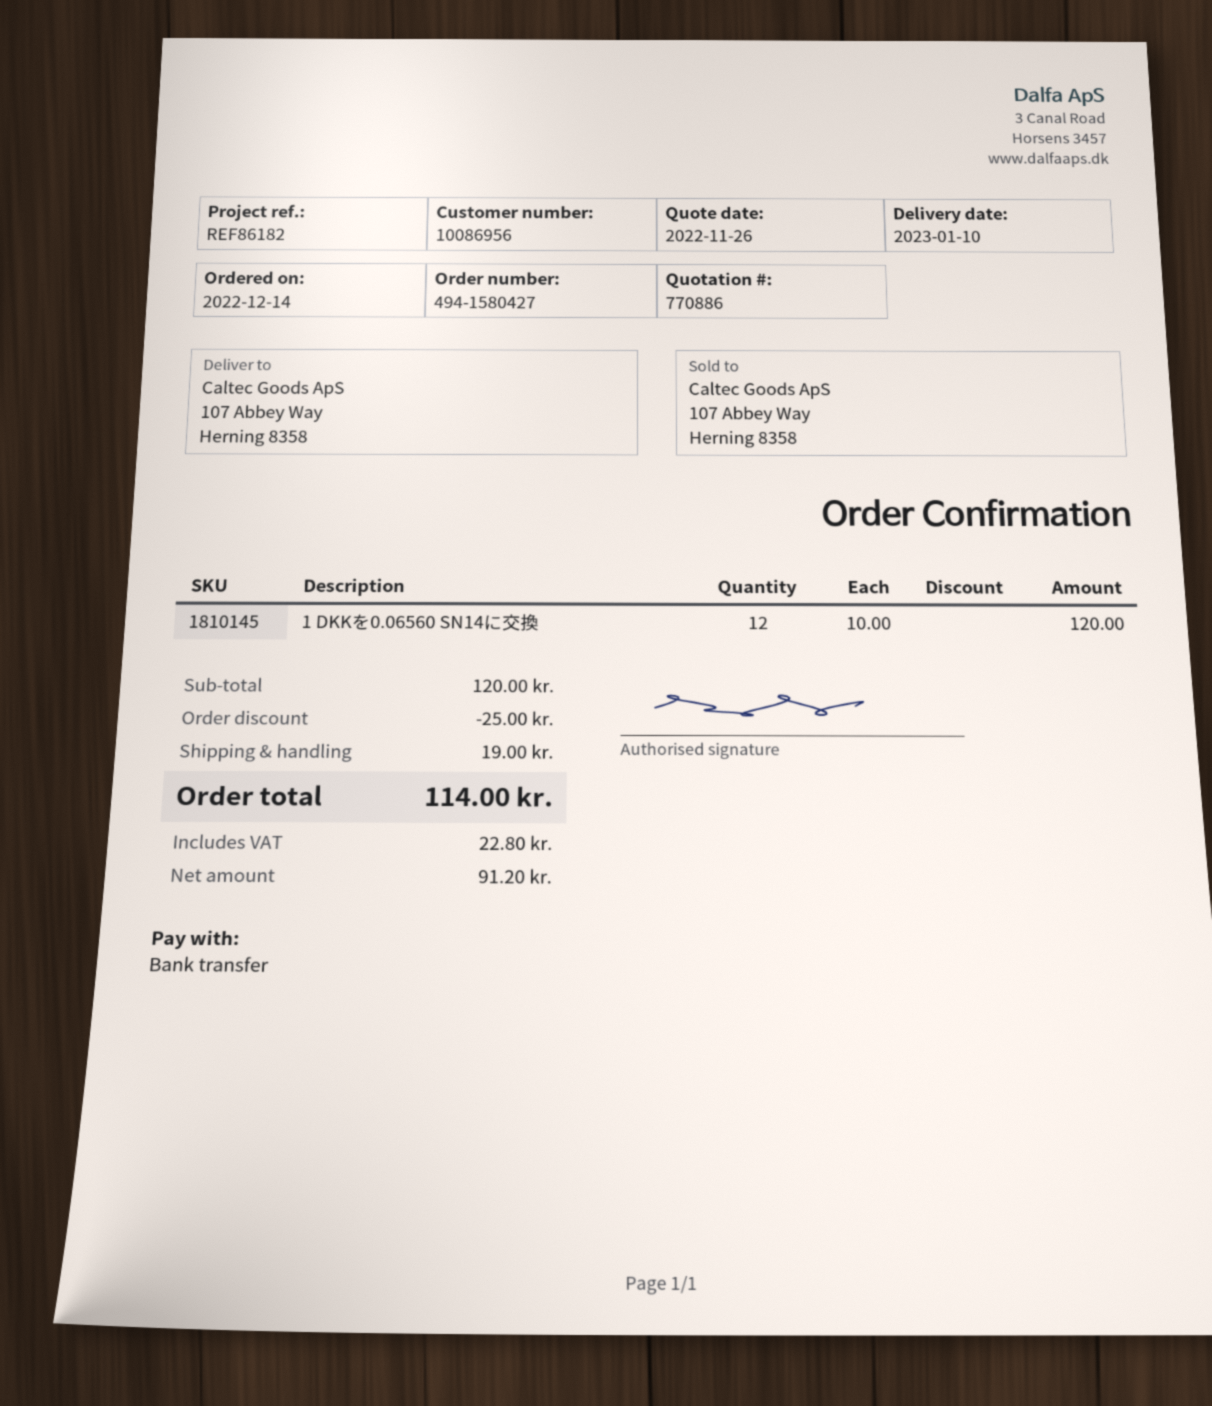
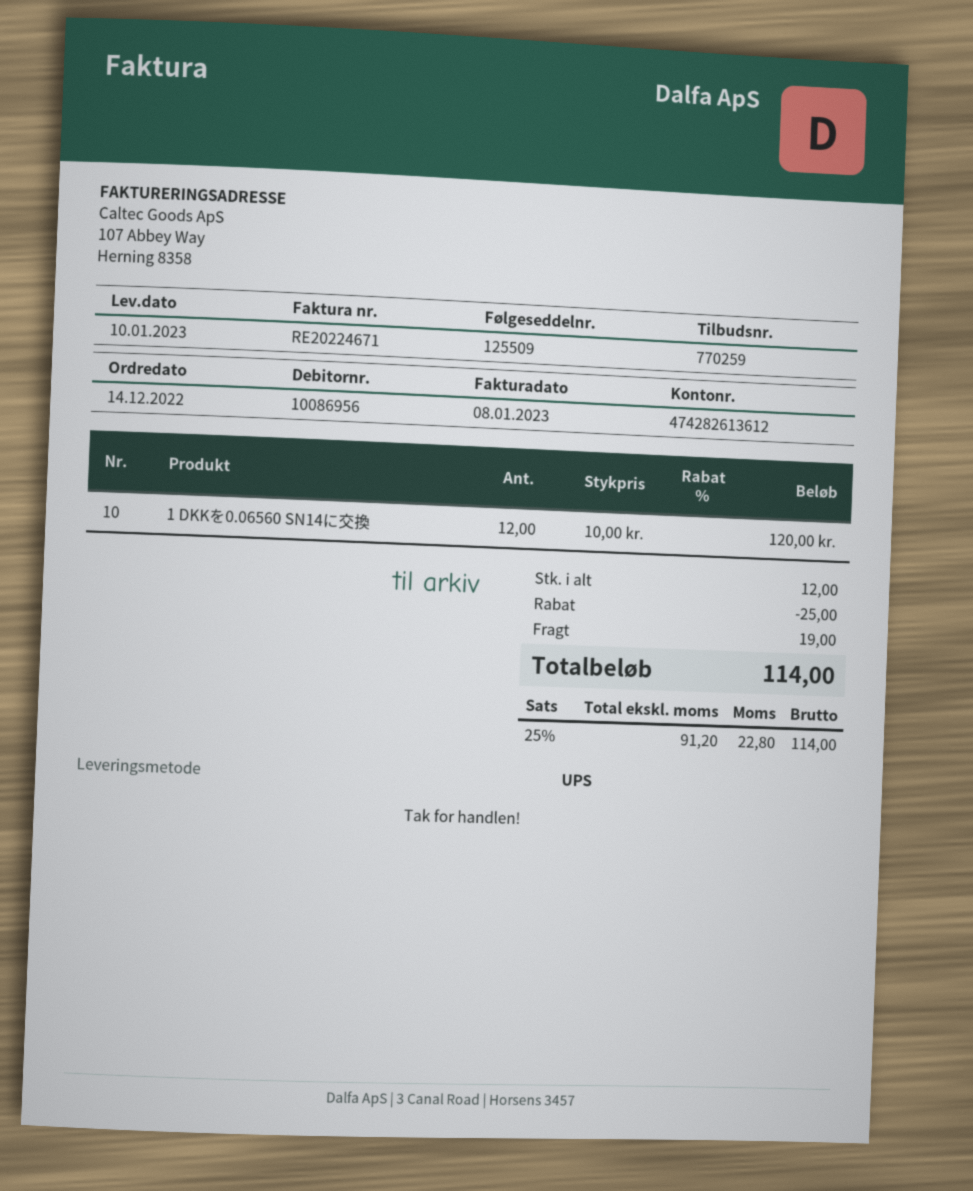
quote number: 770886 -> 770259

